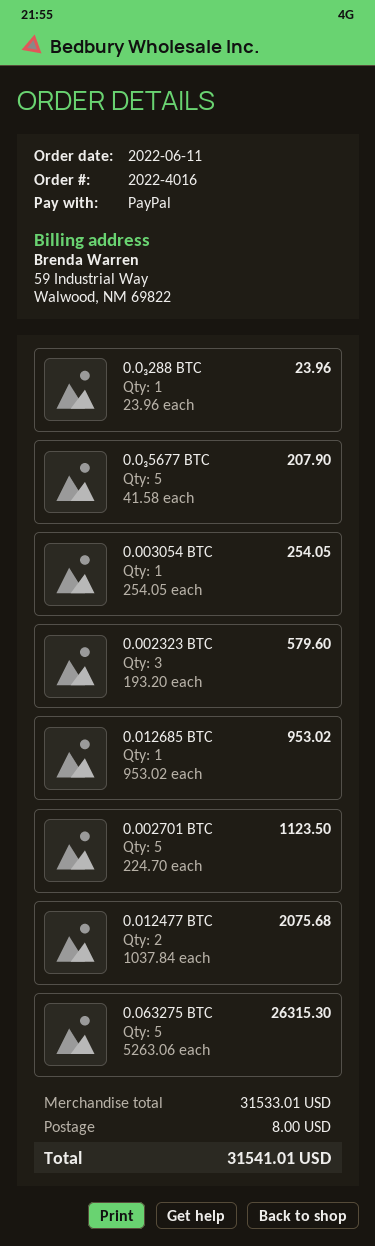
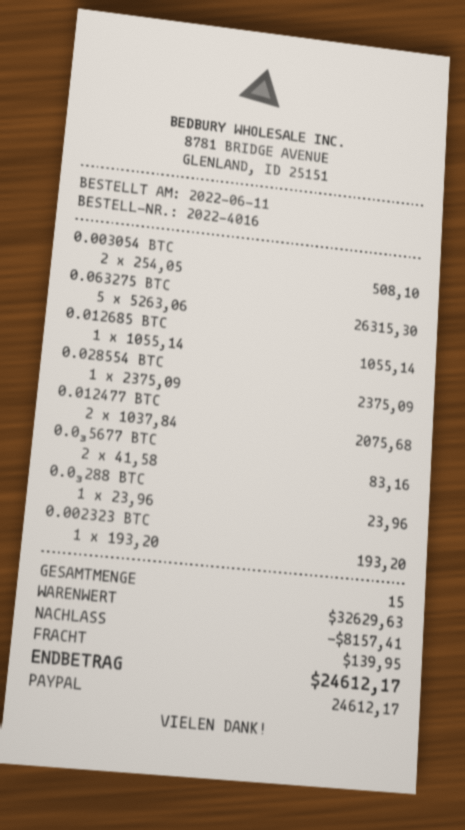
0.0₃5677 BTC: 5 x 41.58 = 207.90 -> 2 x 41.58 = 83.16
0.003054 BTC: 1 x 254.05 = 254.05 -> 2 x 254.05 = 508.10
0.002323 BTC: 3 x 193.20 = 579.60 -> 1 x 193.20 = 193.20
0.012685 BTC: 1 x 953.02 = 953.02 -> 1 x 1055.14 = 1055.14
0.002701 BTC: 5 x 224.70 = 1123.50 -> none
0.028554 BTC: none -> 1 x 2375.09 = 2375.09
subtotal: 31533.01 -> 32629.63
discount: none -> 8157.41
shipping: 8.00 -> 139.95
total: 31541.01 -> 24612.17

